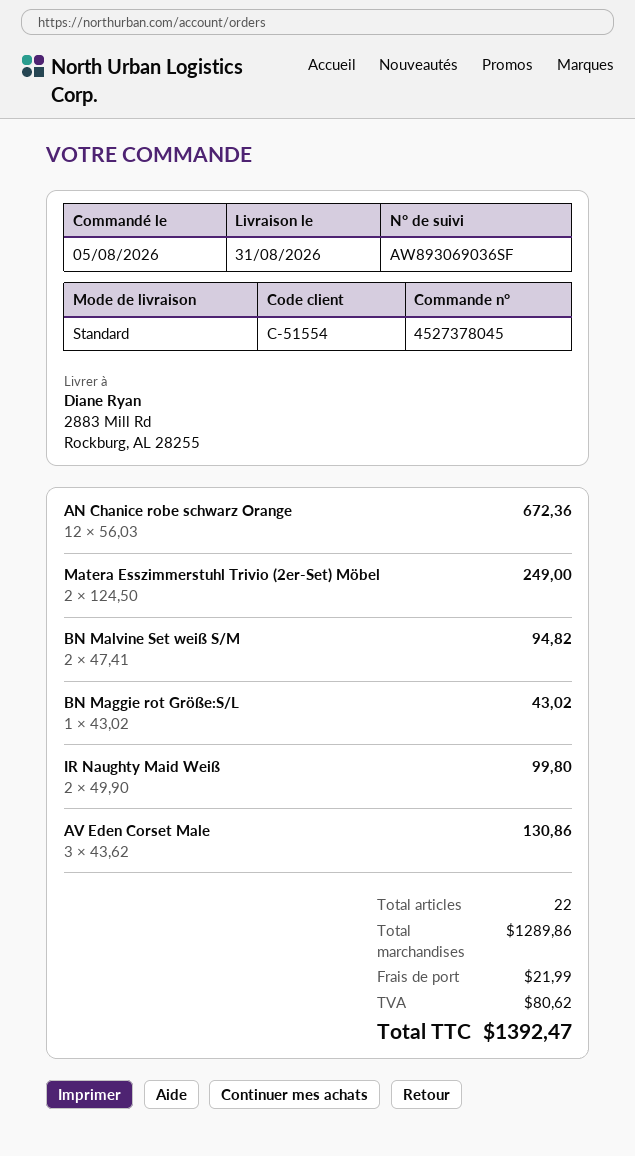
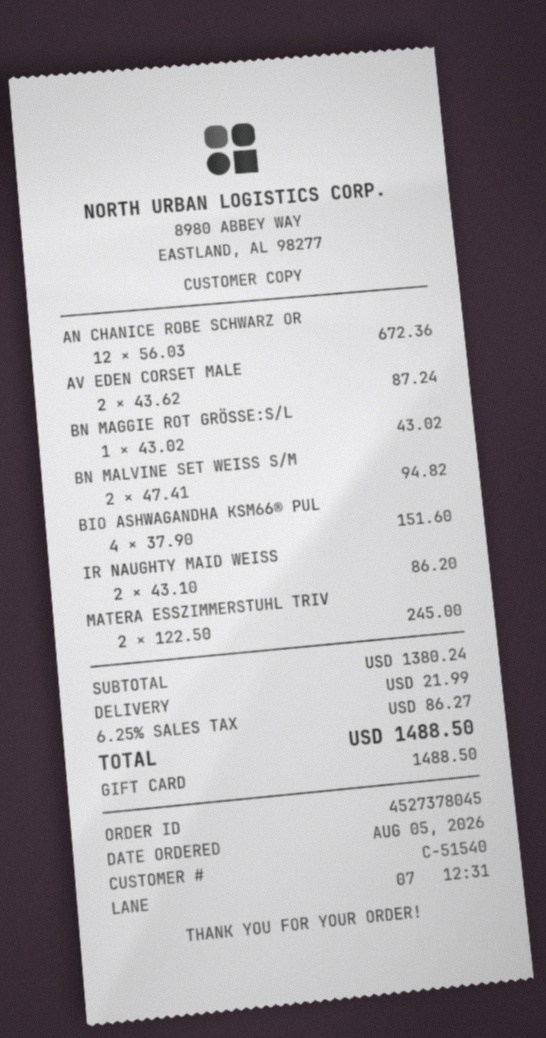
customer number: C-51554 -> C-51540
Matera Esszimmerstuhl Trivio (2er-Set) Möbel: 2 x 124.50 = 249.00 -> 2 x 122.50 = 245.00
IR Naughty Maid Weiß: 2 x 49.90 = 99.80 -> 2 x 43.10 = 86.20
AV Eden Corset Male: 3 x 43.62 = 130.86 -> 2 x 43.62 = 87.24
BIO ASHWAGANDHA KSM66® PUL: none -> 4 x 37.90 = 151.60
subtotal: 1289.86 -> 1380.24
tax: 80.62 -> 86.27
total: 1392.47 -> 1488.50

